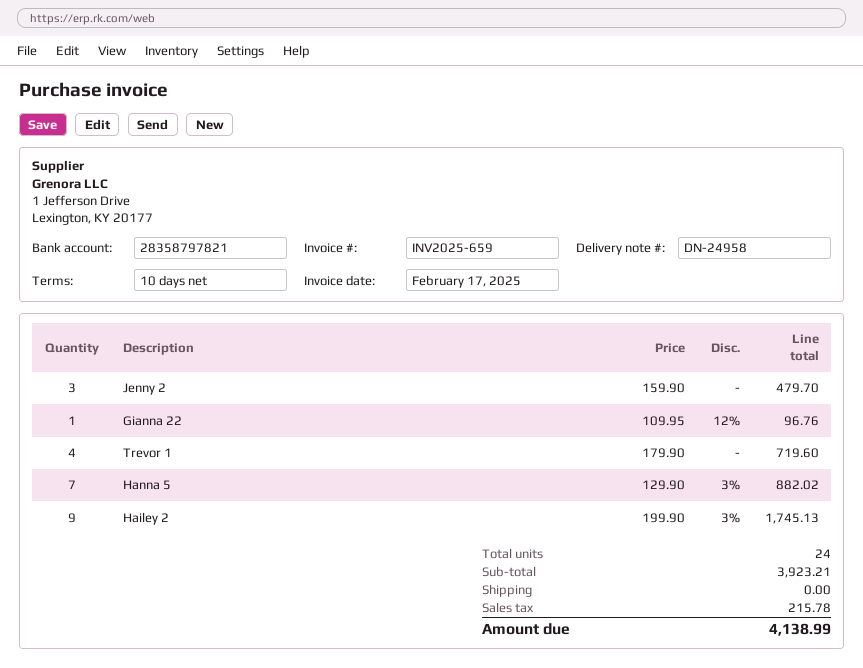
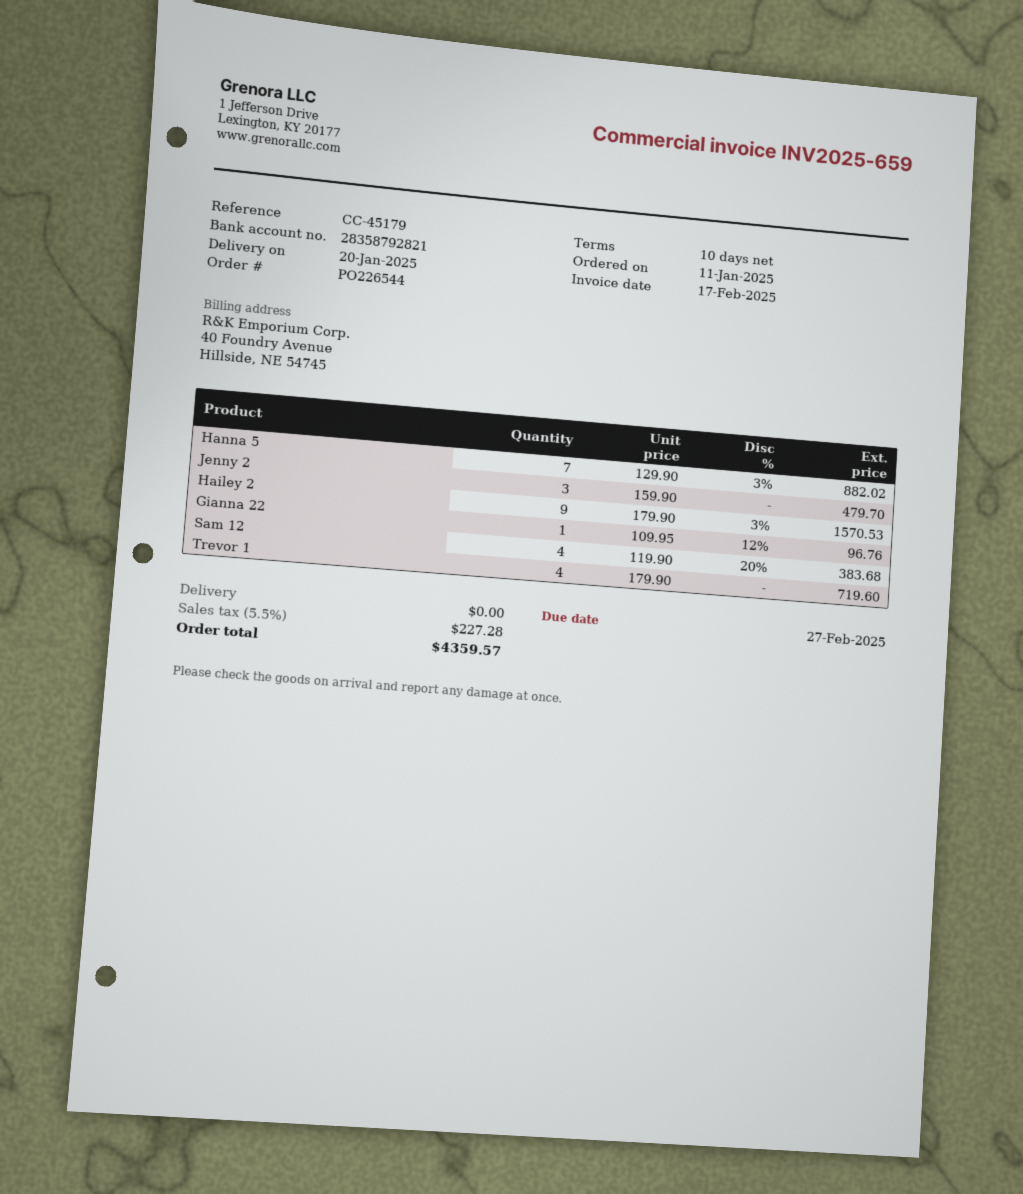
bank account: 28358797821 -> 28358792821
Hailey 2: 9 x 199.90 - 3% = 1745.13 -> 9 x 179.90 - 3% = 1570.53
Sam 12: none -> 4 x 119.90 - 20% = 383.68
tax: 215.78 -> 227.28
total: 4138.99 -> 4359.57

